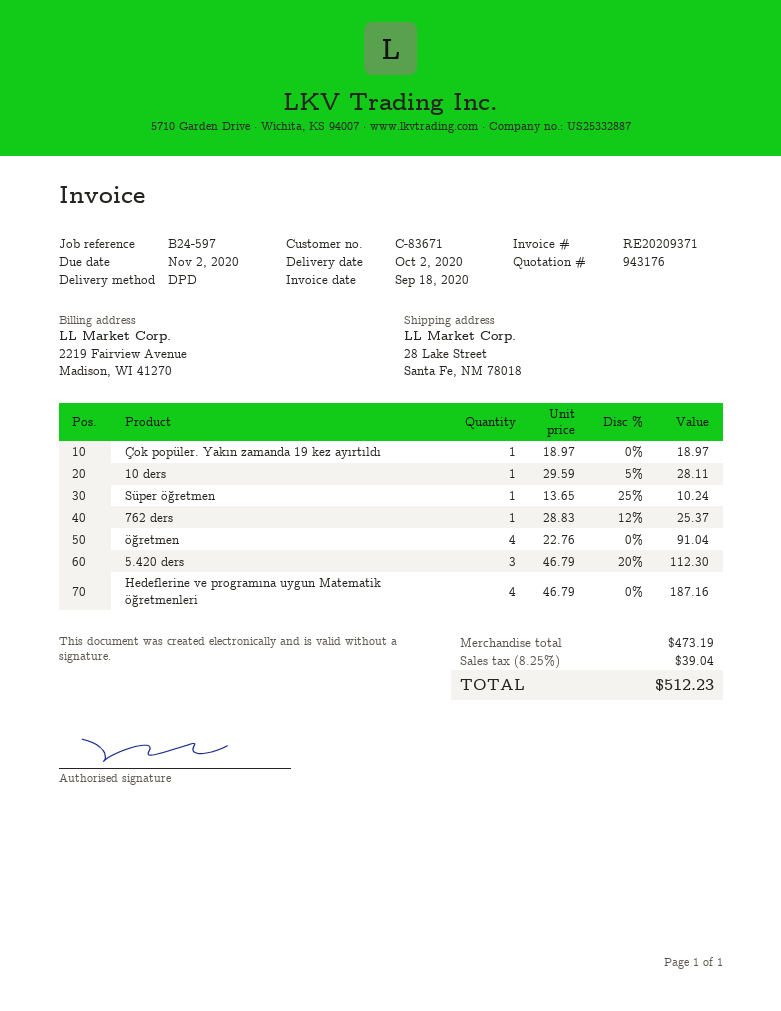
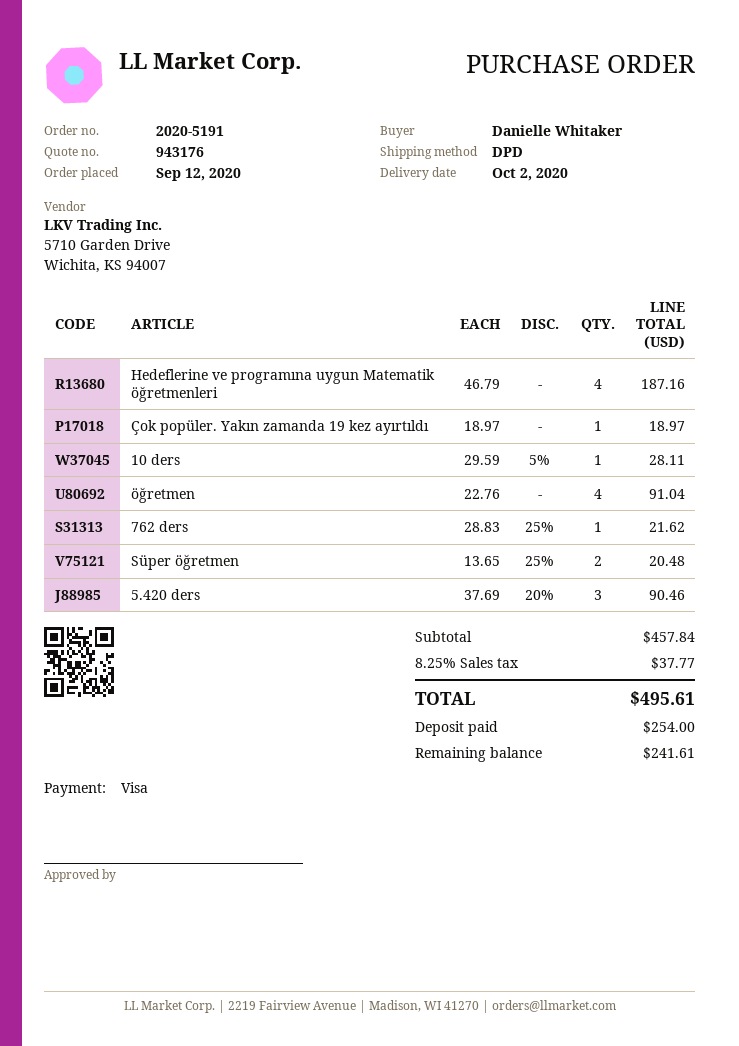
Süper öğretmen: 1 x 13.65 - 25% = 10.24 -> 2 x 13.65 - 25% = 20.48
762 ders: 1 x 28.83 - 12% = 25.37 -> 1 x 28.83 - 25% = 21.62
5.420 ders: 3 x 46.79 - 20% = 112.30 -> 3 x 37.69 - 20% = 90.46
subtotal: 473.19 -> 457.84
tax: 8.25% = 39.04 -> 8.25% = 37.77
total: 512.23 -> 495.61

